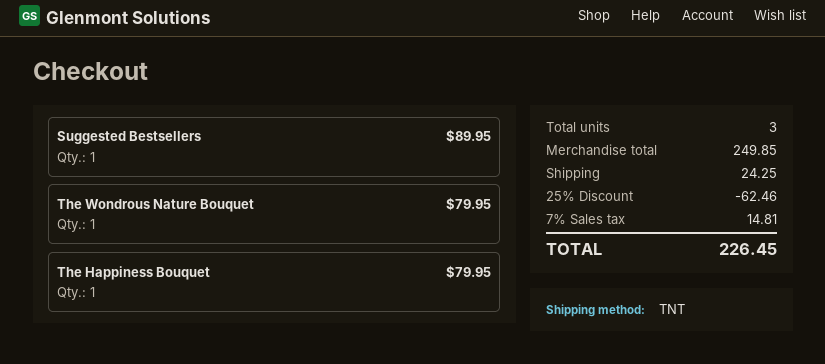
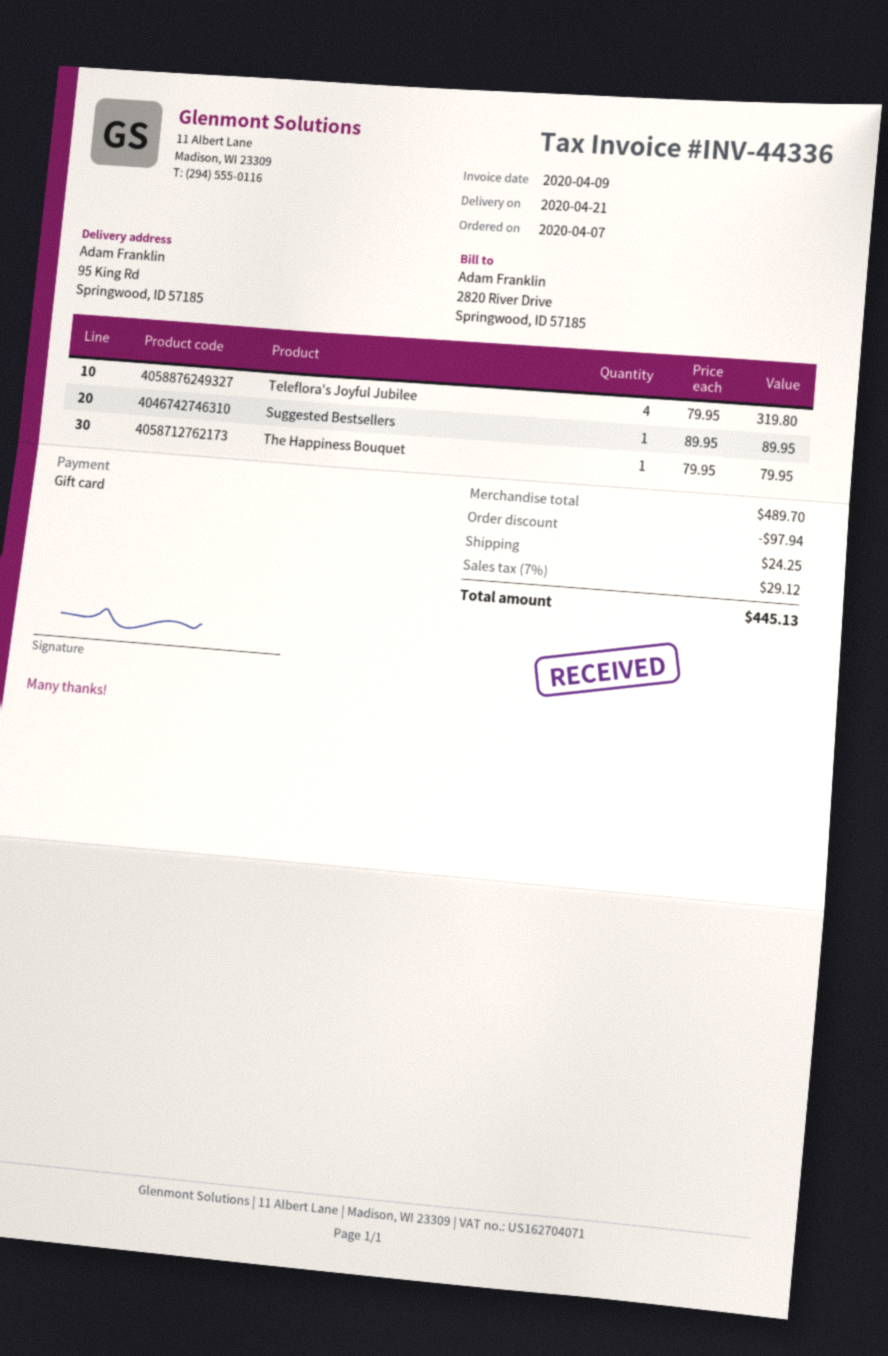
The Wondrous Nature Bouquet: 1 for 79.95 -> none
Teleflora's Joyful Jubilee: none -> 4 for 319.80
subtotal: 249.85 -> 489.70
discount: 62.46 -> 97.94
tax: 7% = 14.81 -> 7% = 29.12
total: 226.45 -> 445.13

